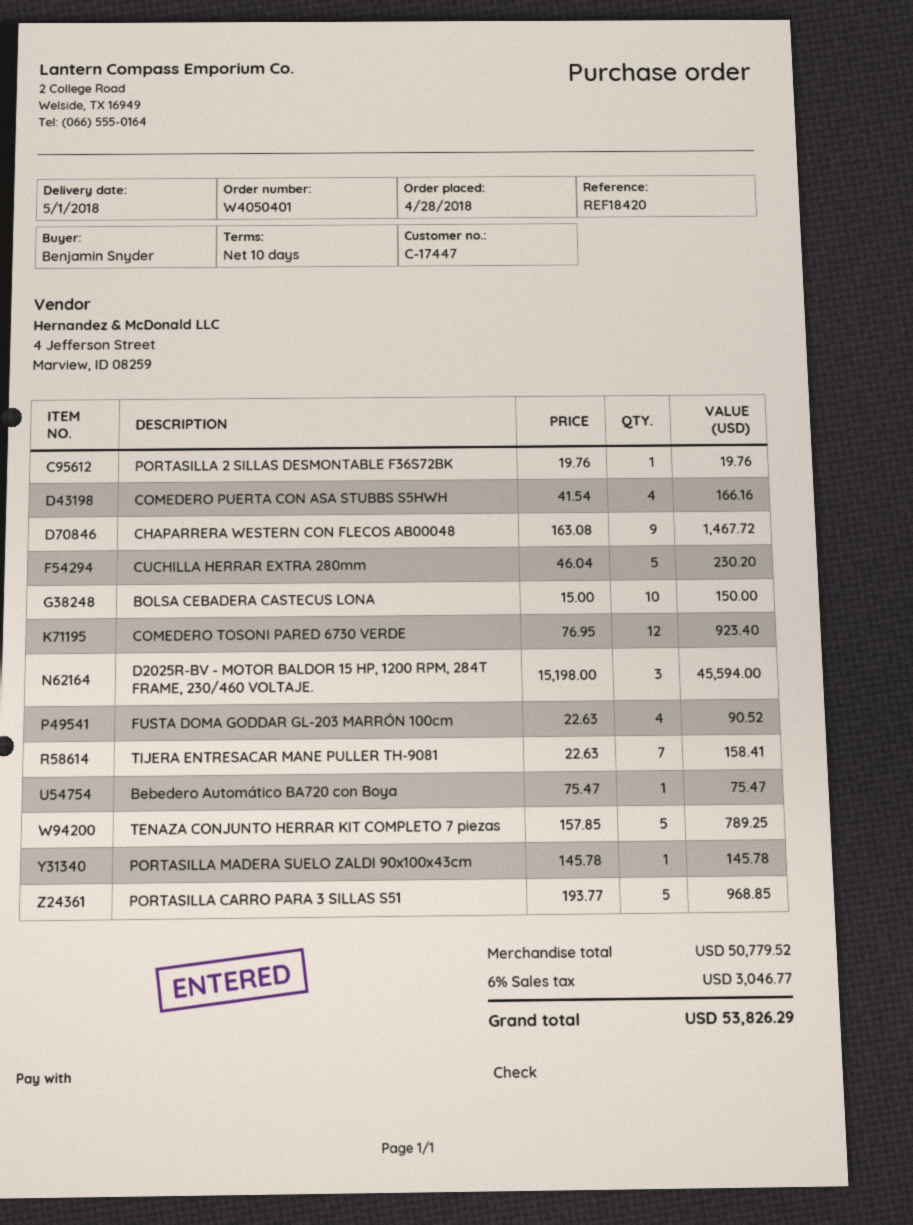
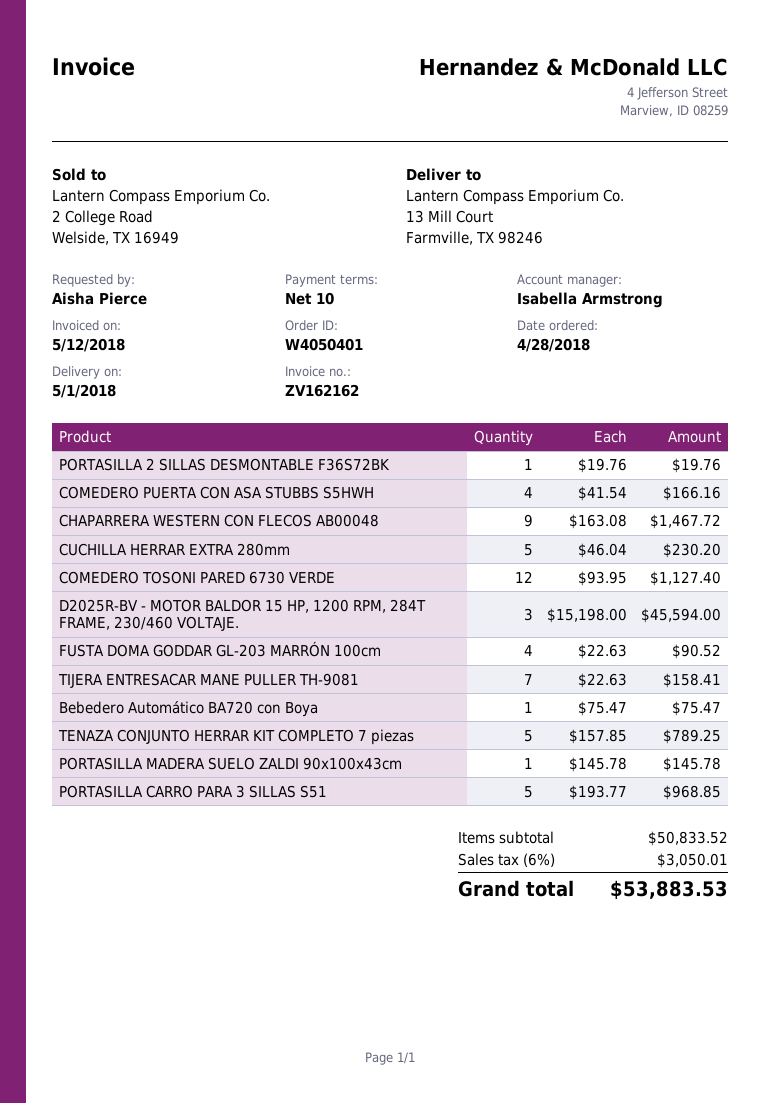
ordered by: Benjamin Snyder -> Aisha Pierce
BOLSA CEBADERA CASTECUS LONA: 10 x 15.00 = 150.00 -> none
COMEDERO TOSONI PARED 6730 VERDE: 12 x 76.95 = 923.40 -> 12 x 93.95 = 1127.40
subtotal: 50779.52 -> 50833.52
tax: 6% = 3046.77 -> 6% = 3050.01
total: 53826.29 -> 53883.53

